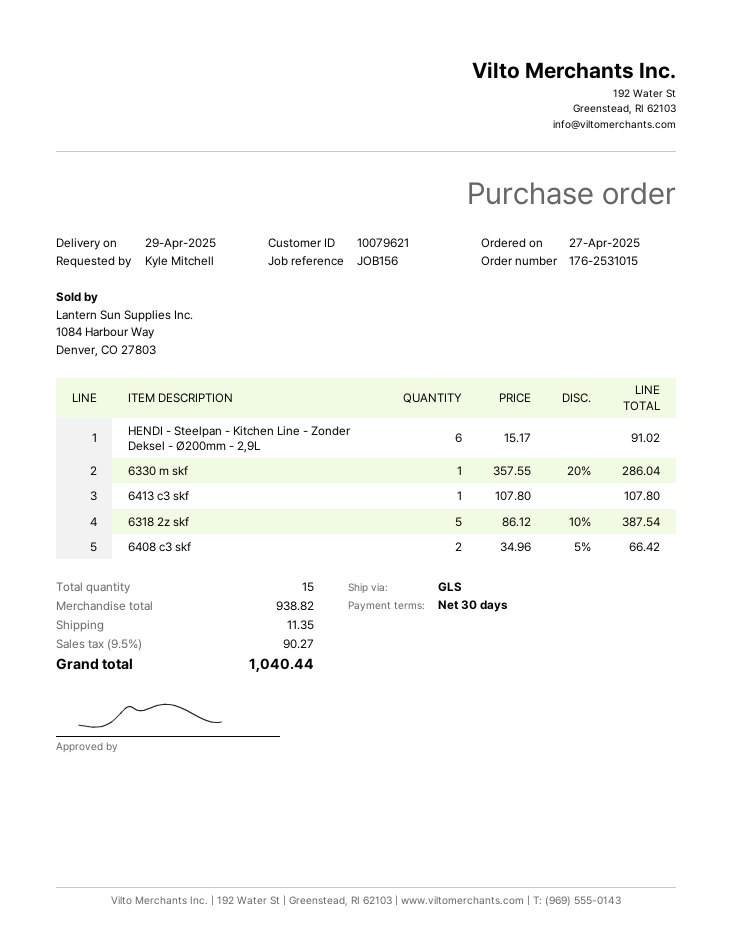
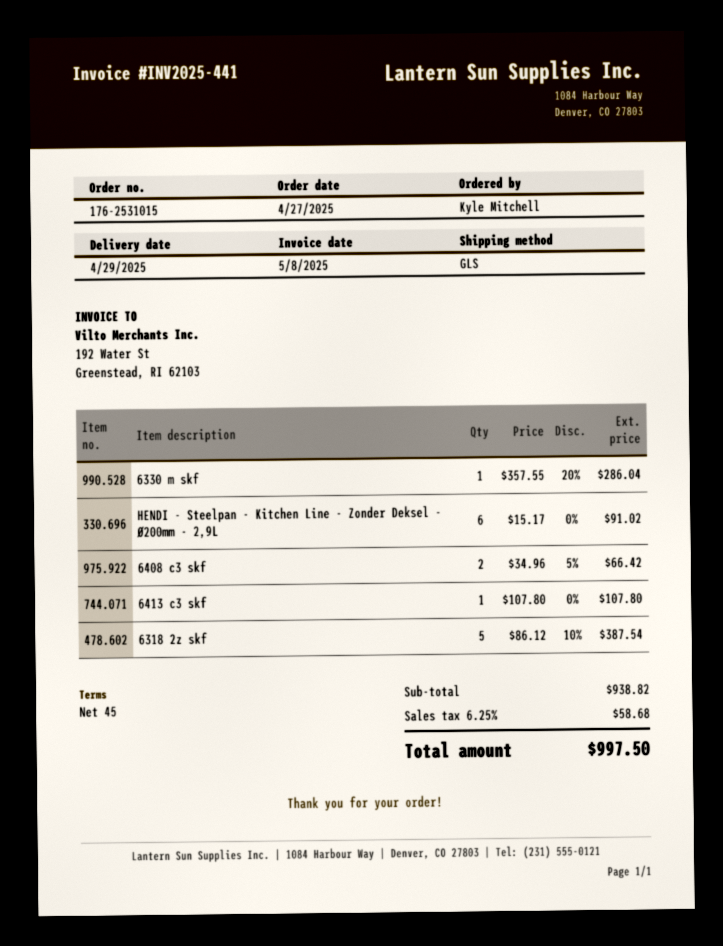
payment terms: 30 days -> 45 days
shipping: 11.35 -> none
tax: 9.5% = 90.27 -> 6.25% = 58.68
total: 1040.44 -> 997.50

